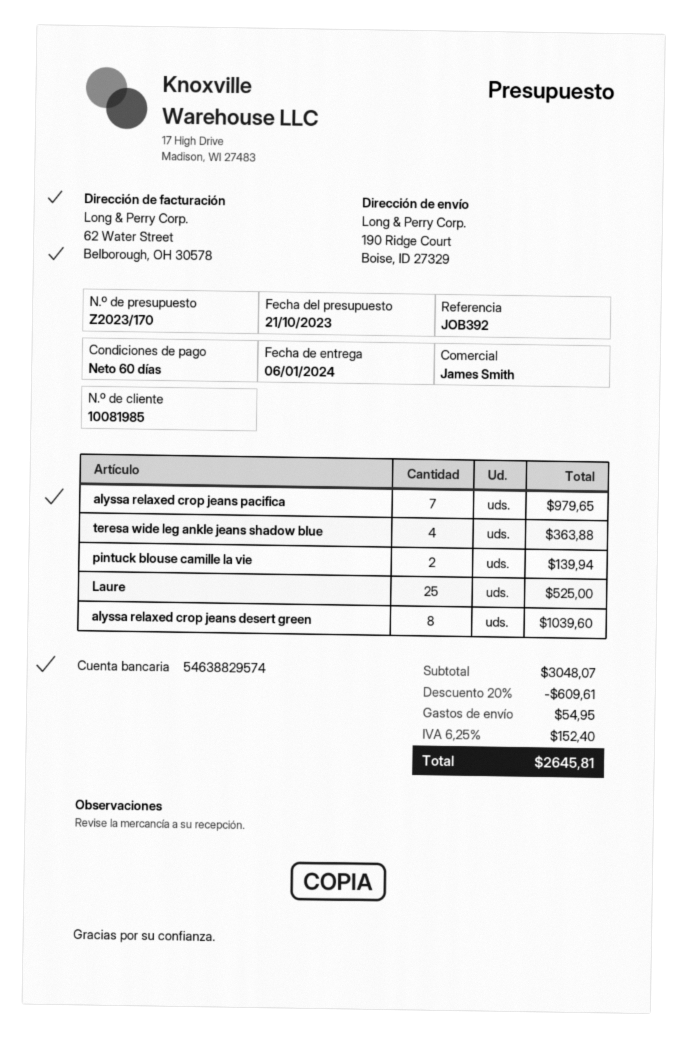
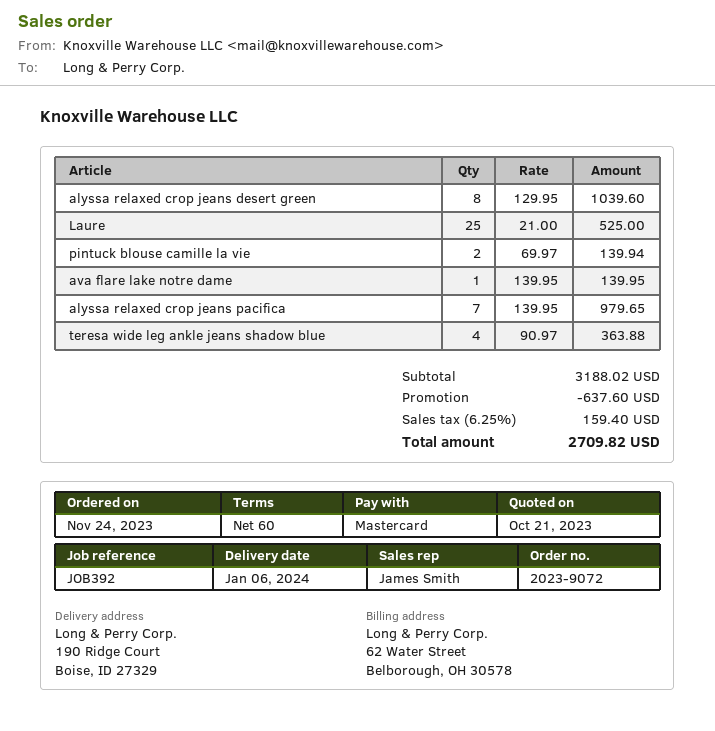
ava flare lake notre dame: none -> 1 for 139.95
subtotal: 3048.07 -> 3188.02
discount: 609.61 -> 637.60
shipping: 54.95 -> none
tax: 6.25% = 152.40 -> 6.25% = 159.40
total: 2645.81 -> 2709.82

